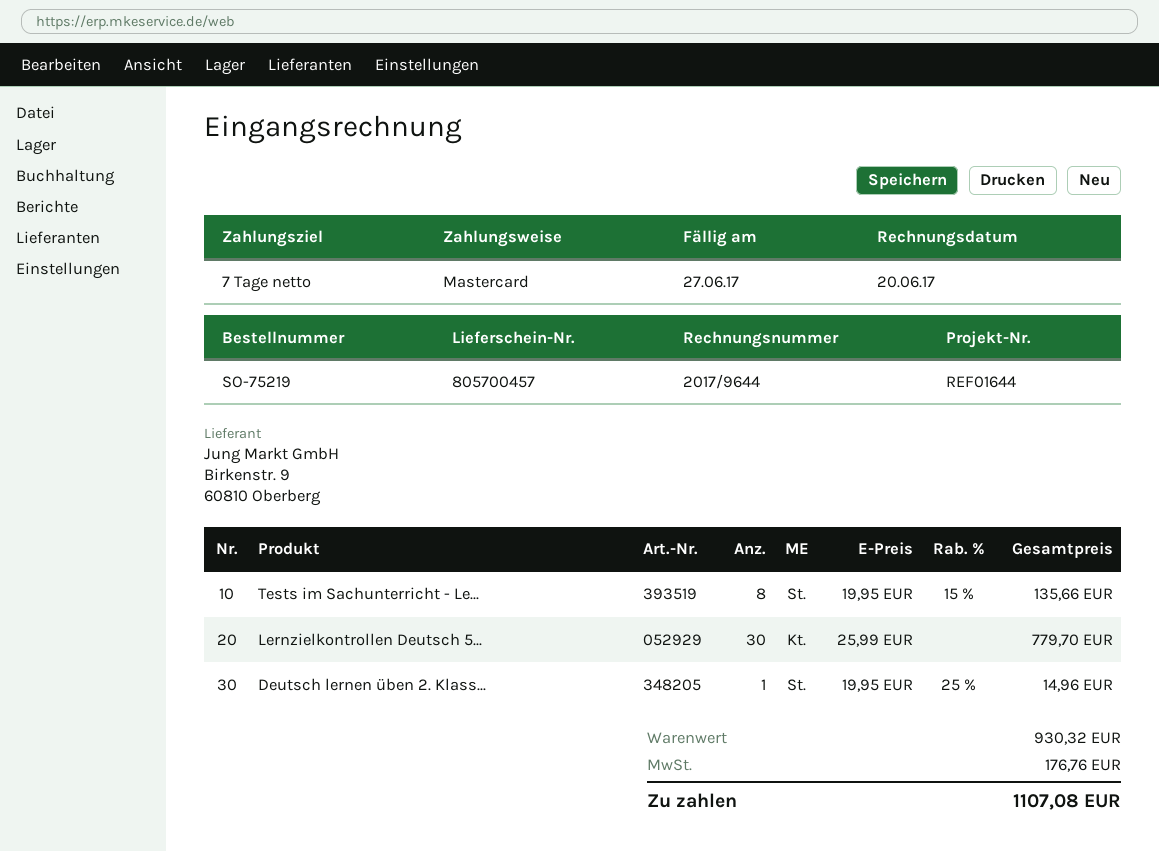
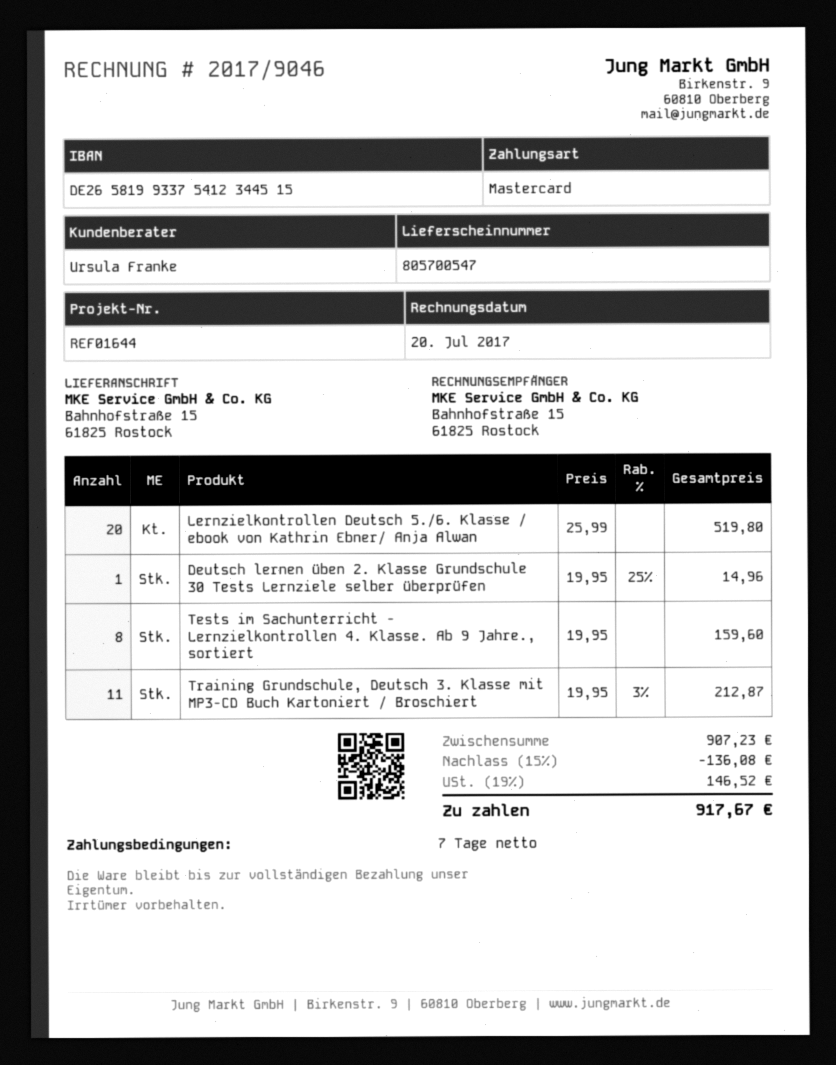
delivery note number: 805700457 -> 805700547
invoice number: 2017/9644 -> 2017/9046
invoice date: 2017-06-20 -> 2017-07-20
Tests im Sachunterricht - Le...: 8 x 19.95 - 15% = 135.66 -> 8 x 19.95 = 159.60
Lernzielkontrollen Deutsch 5...: 30 x 25.99 = 779.70 -> 20 x 25.99 = 519.80
Training Grundschule, Deutsch 3. Klasse mit MP3-CD Buch Kartoniert / Broschiert: none -> 11 x 19.95 - 3% = 212.87
subtotal: 930.32 -> 907.23
discount: none -> 15% = 136.08
tax: 176.76 -> 146.52
total: 1107.08 -> 917.67

